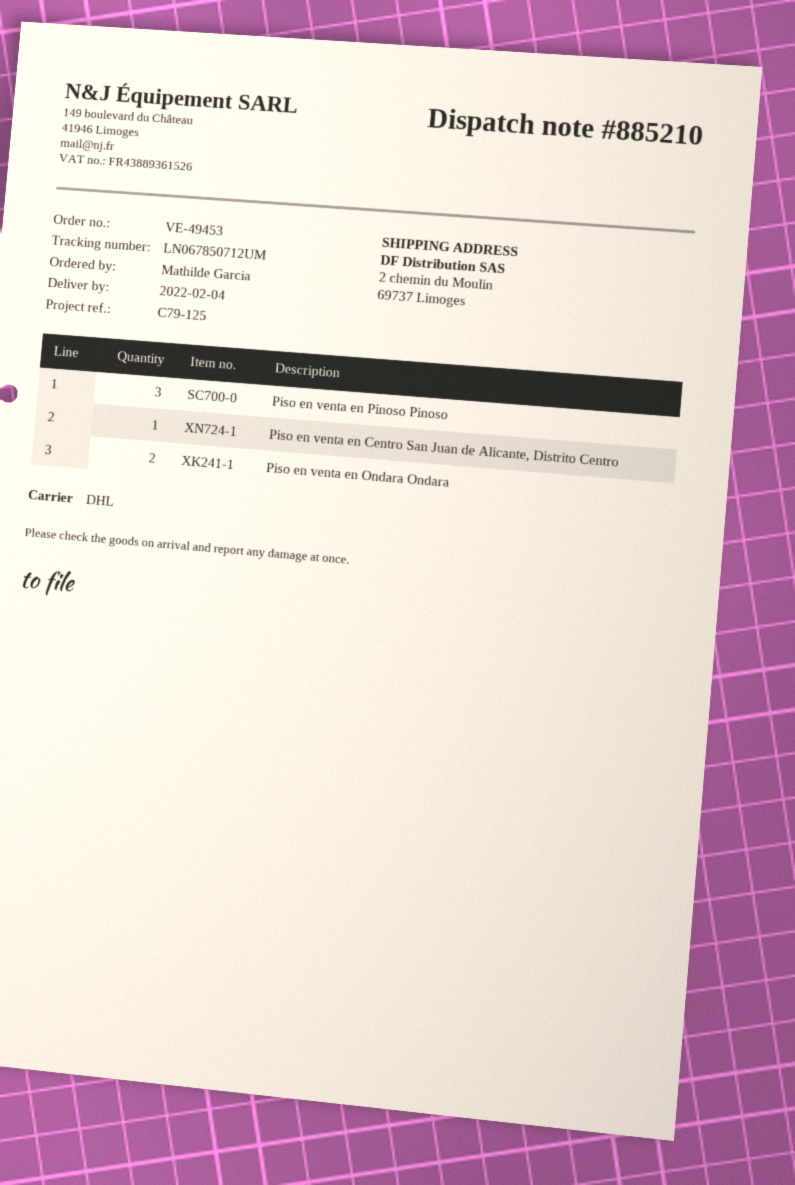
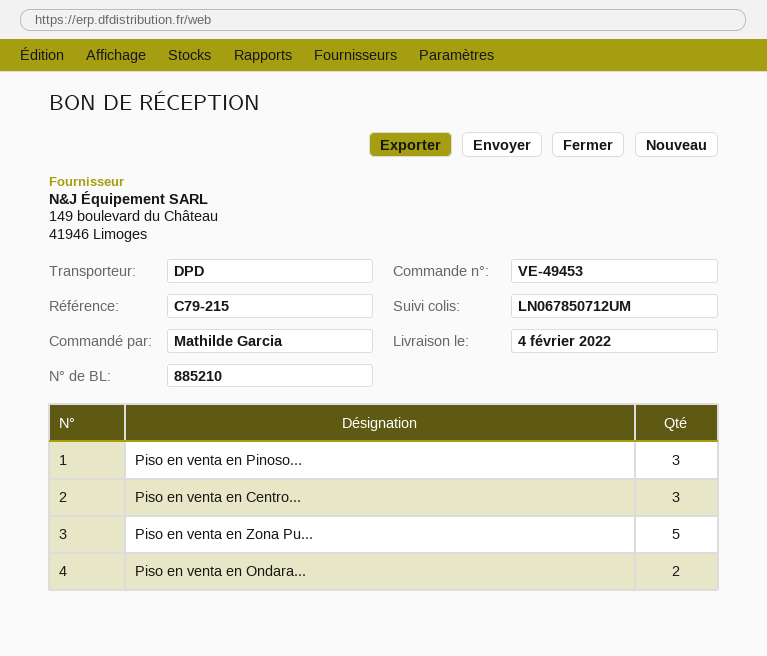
reference: C79-125 -> C79-215
shipping method: DHL -> DPD
Piso en venta en Centro San Juan de Alicante, Distrito Centro: 1 -> 3
Piso en venta en Zona Pu...: none -> 5

